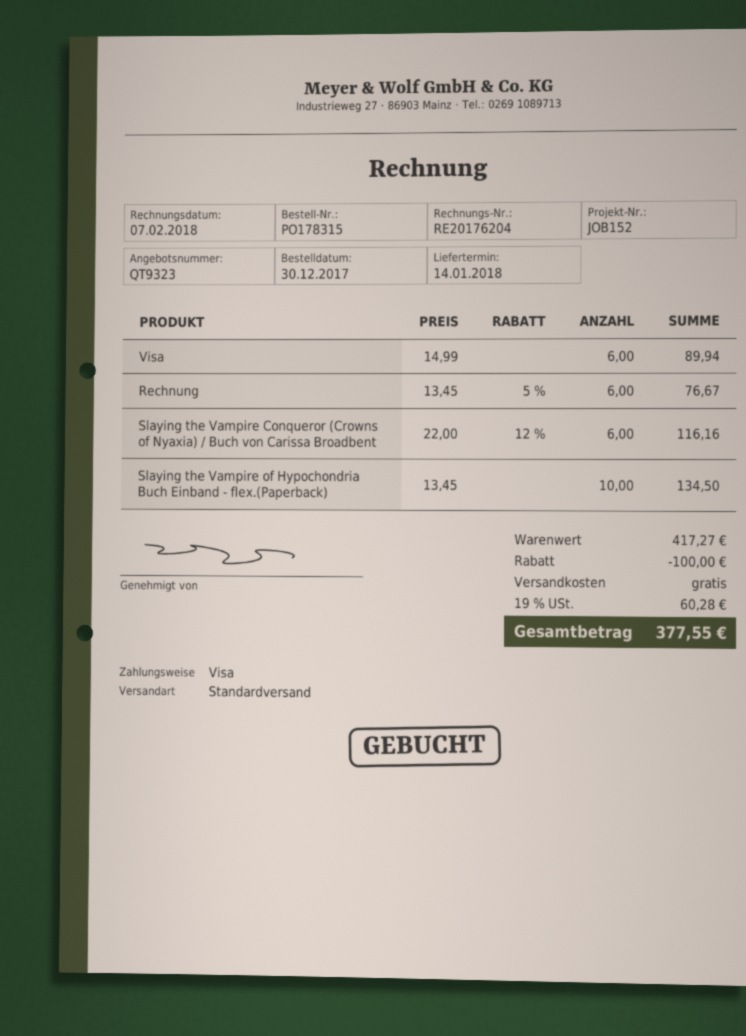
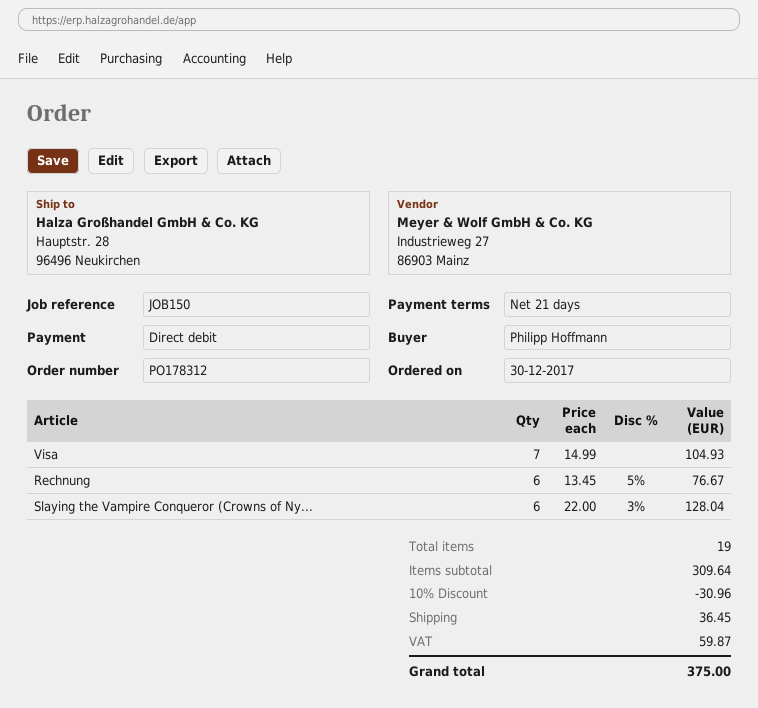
order number: PO178315 -> PO178312
reference: JOB152 -> JOB150
payment method: Visa -> direct debit
Visa: 6 x 14.99 = 89.94 -> 7 x 14.99 = 104.93
Slaying the Vampire Conqueror (Crowns of Nyaxia) / Buch von Carissa Broadbent: 6 x 22.00 - 12% = 116.16 -> 6 x 22.00 - 3% = 128.04
Slaying the Vampire of Hypochondria Buch Einband - flex.(Paperback): 10 x 13.45 = 134.50 -> none
subtotal: 417.27 -> 309.64
discount: 100.00 -> 30.96
shipping: 0.00 -> 36.45
tax: 60.28 -> 59.87
total: 377.55 -> 375.00

